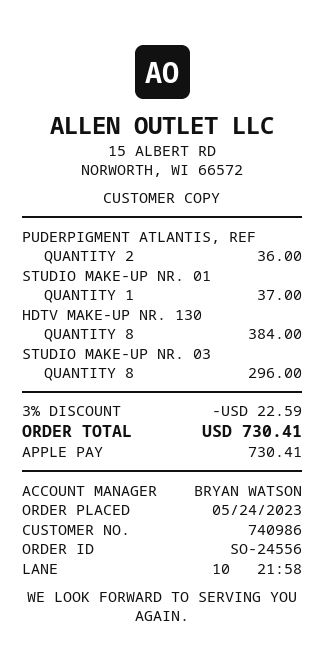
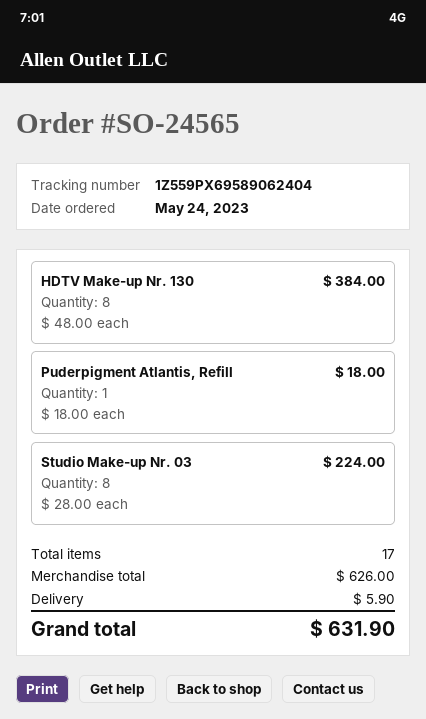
order number: SO-24556 -> SO-24565
PUDERPIGMENT ATLANTIS, REF: 2 for 36.00 -> 1 for 18.00
STUDIO MAKE-UP NR. 01: 1 for 37.00 -> none
STUDIO MAKE-UP NR. 03: 8 for 296.00 -> 8 for 224.00
discount: 3% = 22.59 -> none
shipping: none -> 5.90
total: 730.41 -> 631.90

